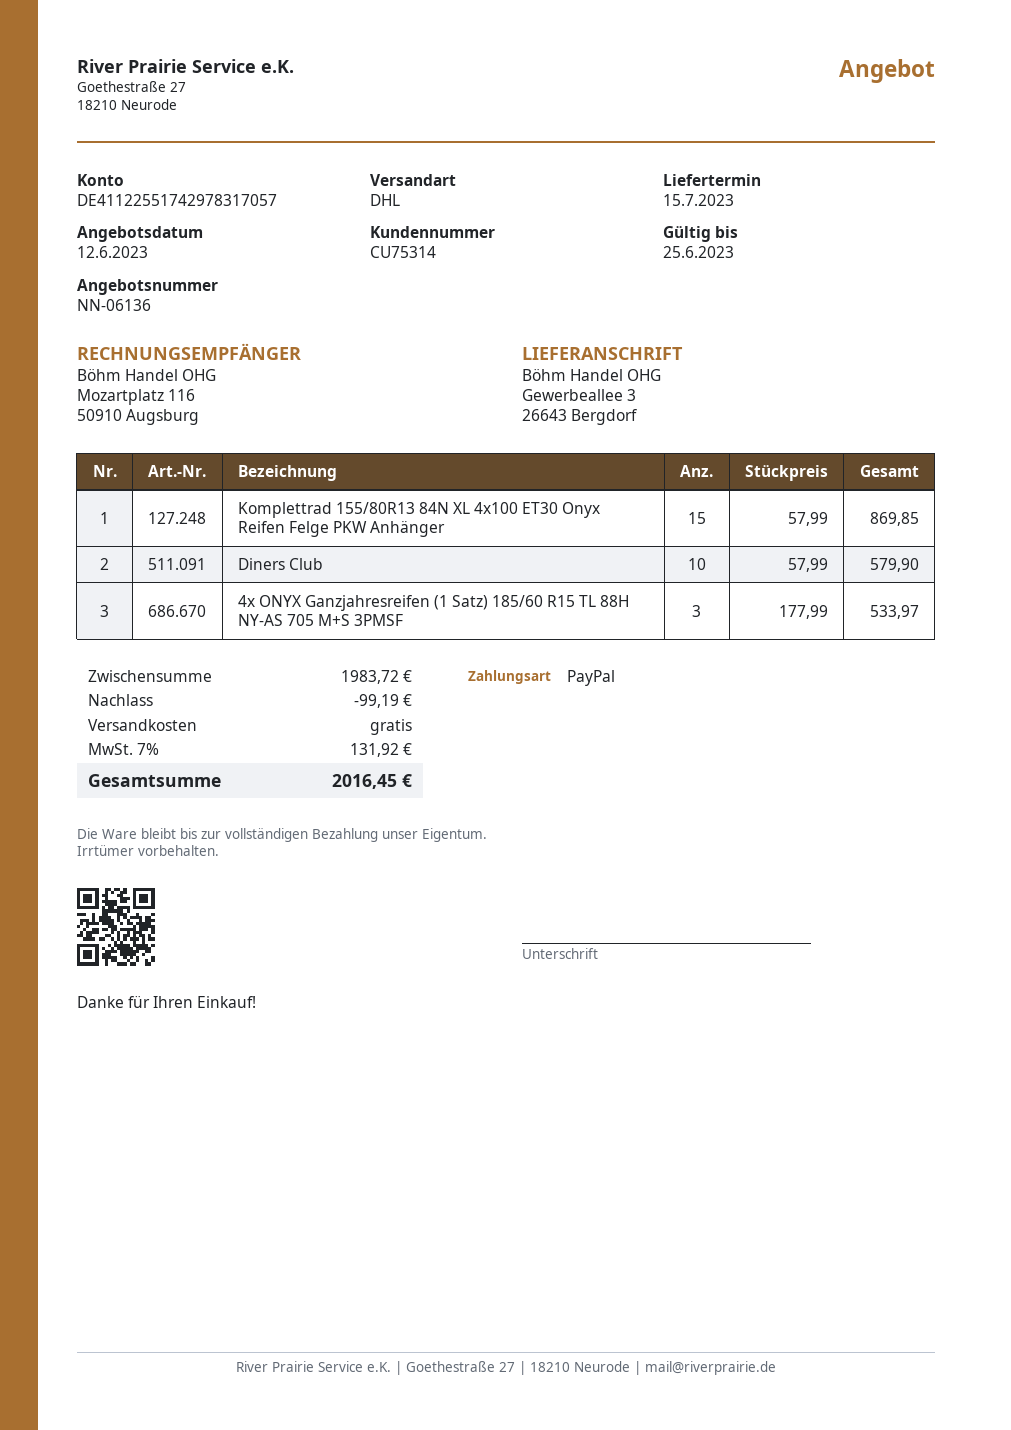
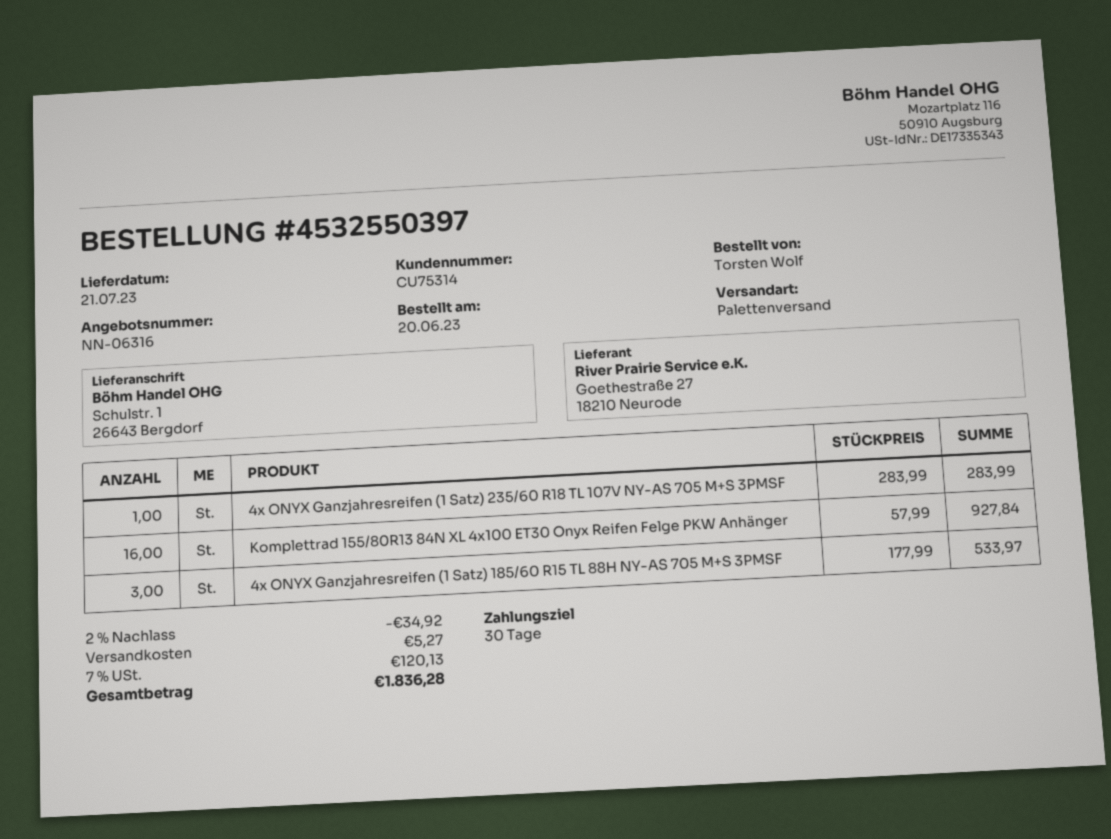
quote number: NN-06136 -> NN-06316
delivery date: 2023-07-15 -> 2023-07-21
shipping method: DHL -> pallet freight
ship to: Gewerbeallee 3, 26643 Bergdorf -> Schulstr. 1, 26643 Bergdorf
Komplettrad 155/80R13 84N XL 4x100 ET30 Onyx Reifen Felge PKW Anhänger: 15 x 57.99 = 869.85 -> 16 x 57.99 = 927.84
Diners Club: 10 x 57.99 = 579.90 -> none
4x ONYX Ganzjahresreifen (1 Satz) 235/60 R18 TL 107V NY-AS 705 M+S 3PMSF: none -> 1 x 283.99 = 283.99
discount: 99.19 -> 34.92
shipping: 0.00 -> 5.27
tax: 7% = 131.92 -> 7% = 120.13
total: 2016.45 -> 1836.28

